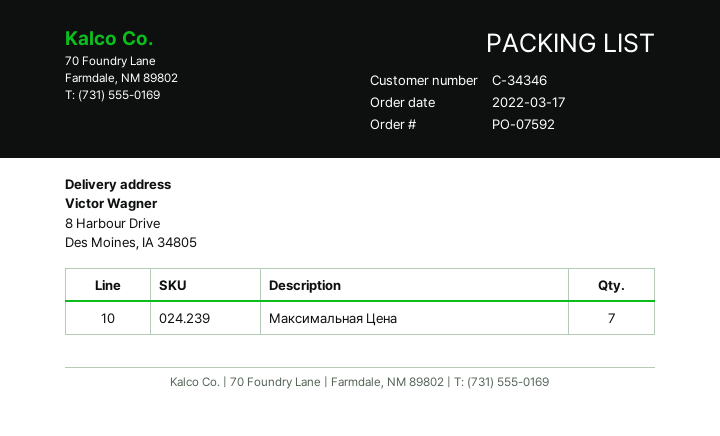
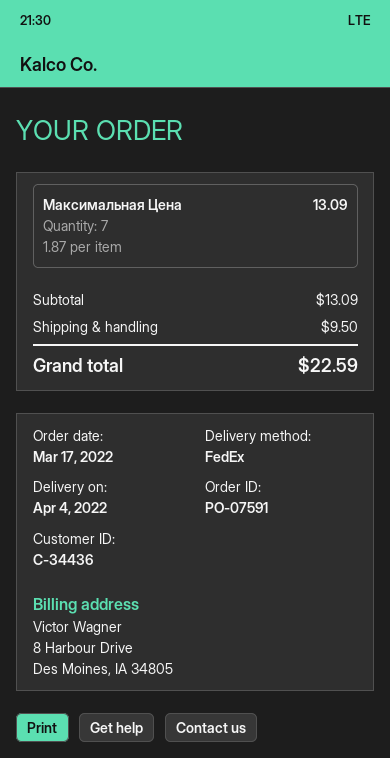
order number: PO-07592 -> PO-07591
customer number: C-34346 -> C-34436

